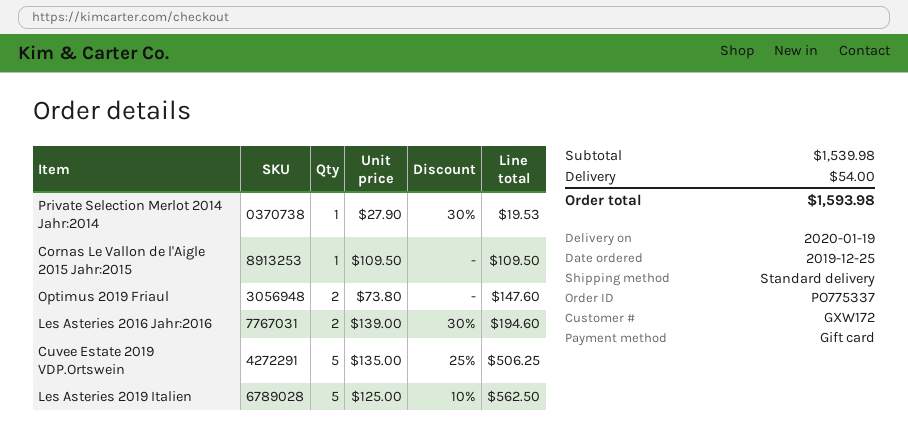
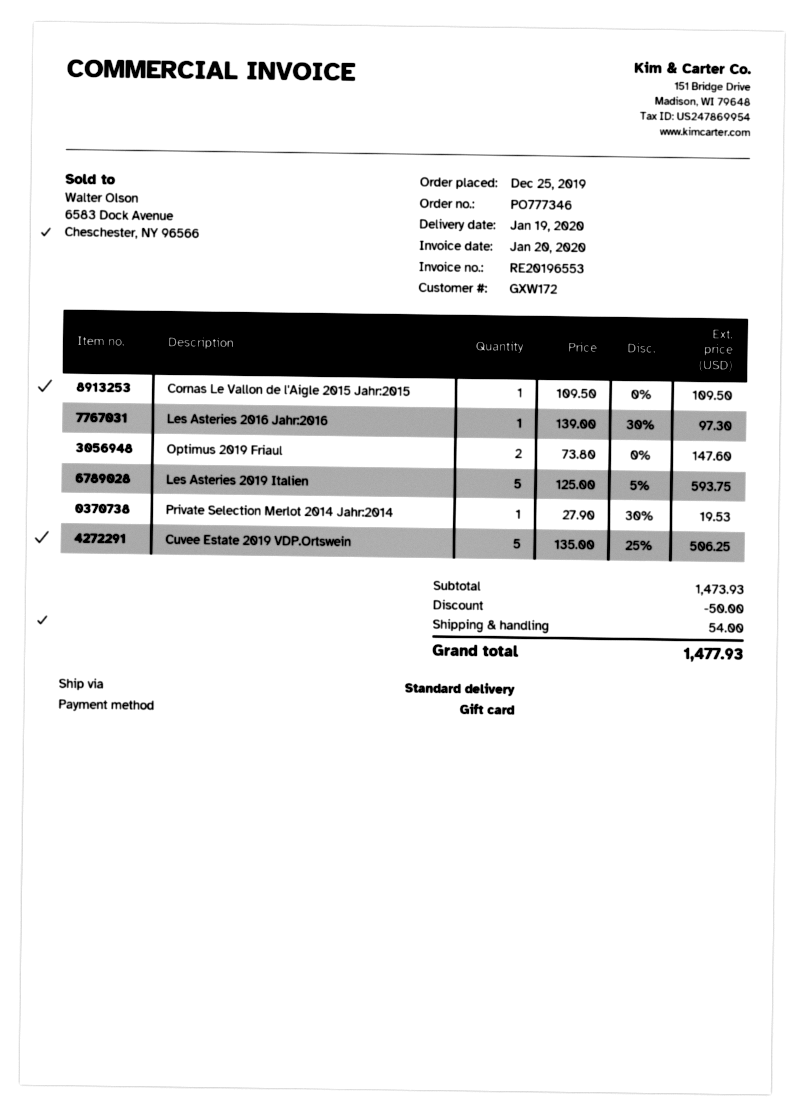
order number: PO775337 -> PO777346
Les Asteries 2016 Jahr:2016: 2 x 139.00 - 30% = 194.60 -> 1 x 139.00 - 30% = 97.30
Les Asteries 2019 Italien: 5 x 125.00 - 10% = 562.50 -> 5 x 125.00 - 5% = 593.75
subtotal: 1539.98 -> 1473.93
discount: none -> 50.00
total: 1593.98 -> 1477.93

